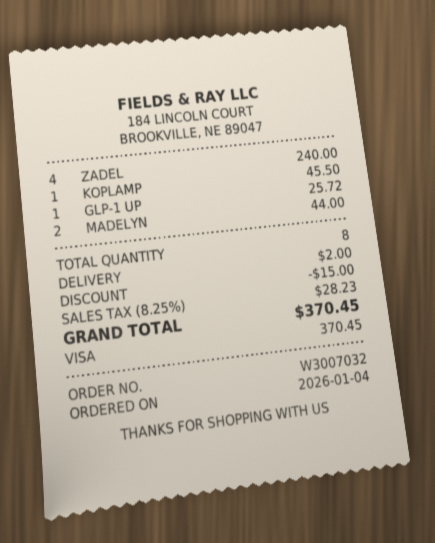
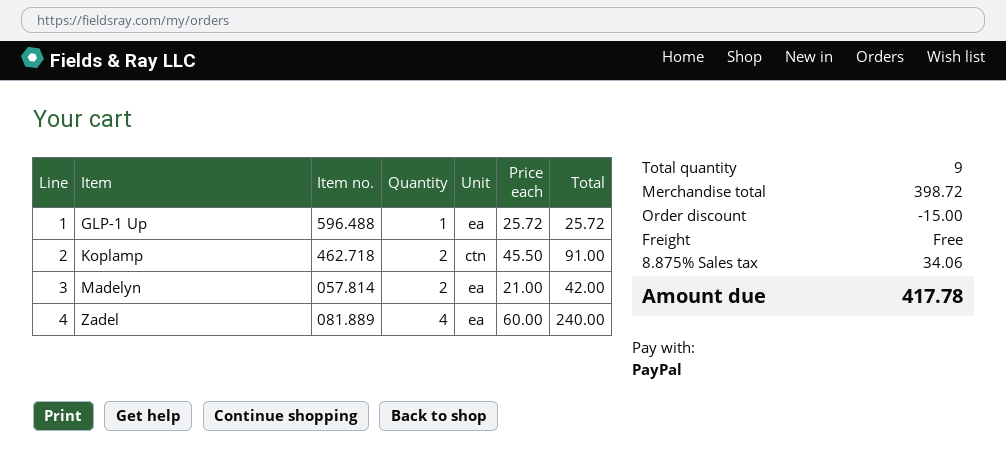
payment method: Visa -> PayPal
KOPLAMP: 1 for 45.50 -> 2 for 91.00
MADELYN: 2 for 44.00 -> 2 for 42.00
total quantity: 8 -> 9
shipping: 2.00 -> 0.00
tax: 8.25% = 28.23 -> 8.875% = 34.06
total: 370.45 -> 417.78

